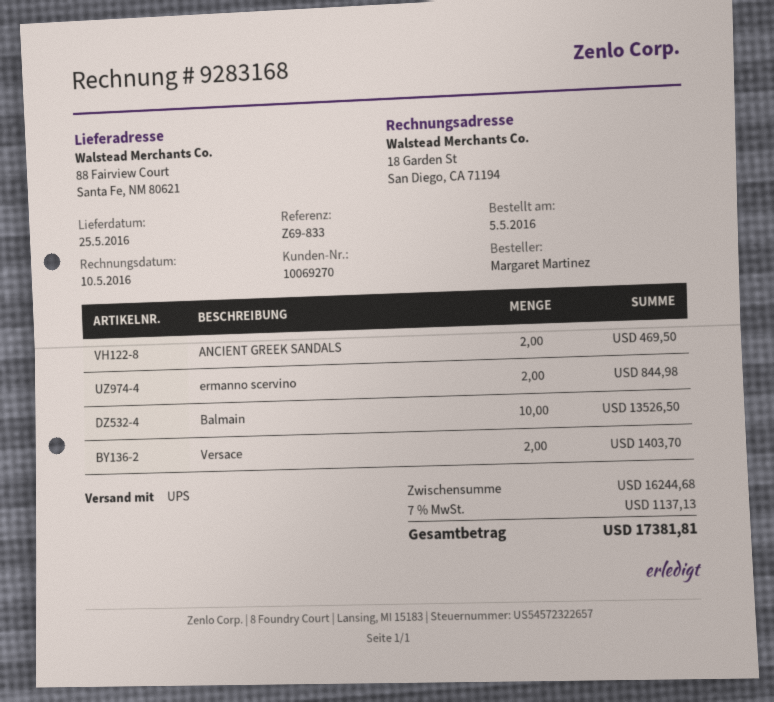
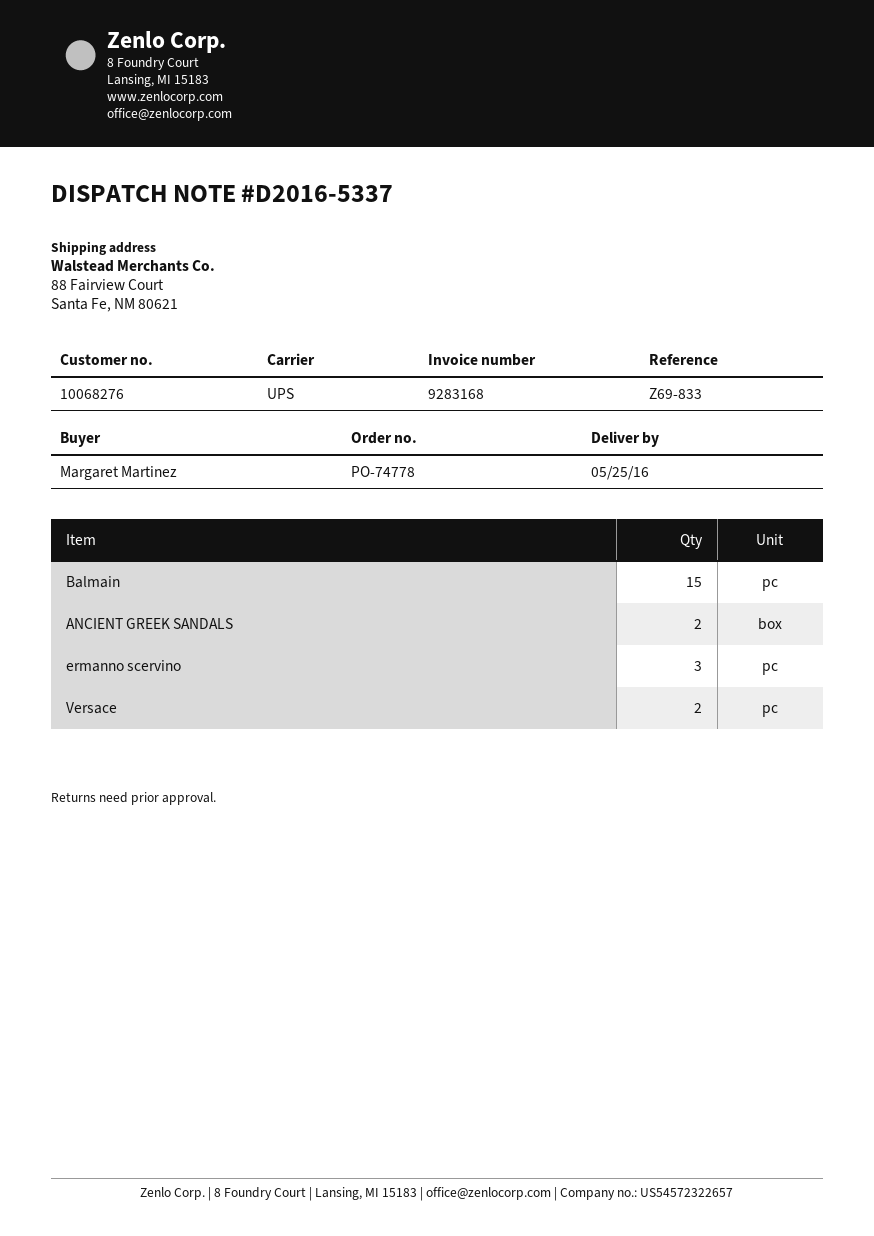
customer number: 10069270 -> 10068276
ermanno scervino: 2 -> 3
Balmain: 10 -> 15

